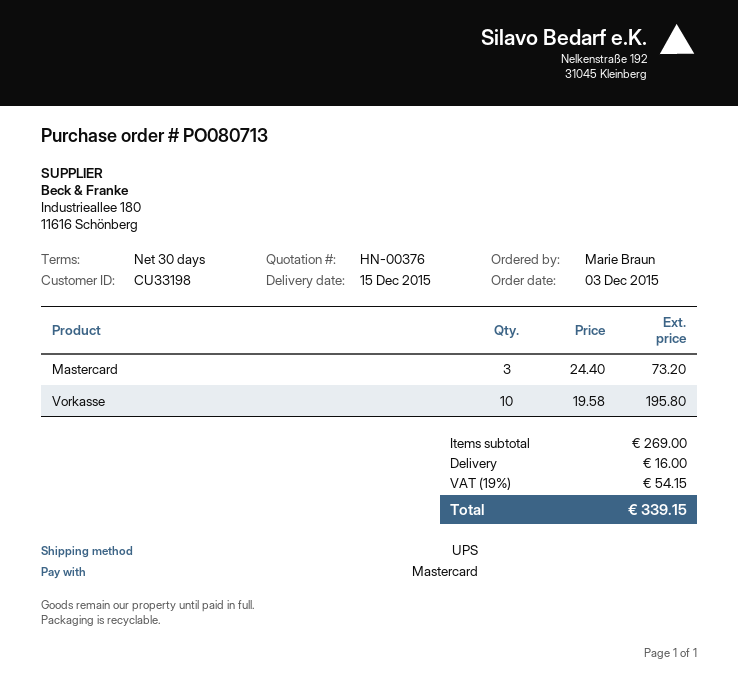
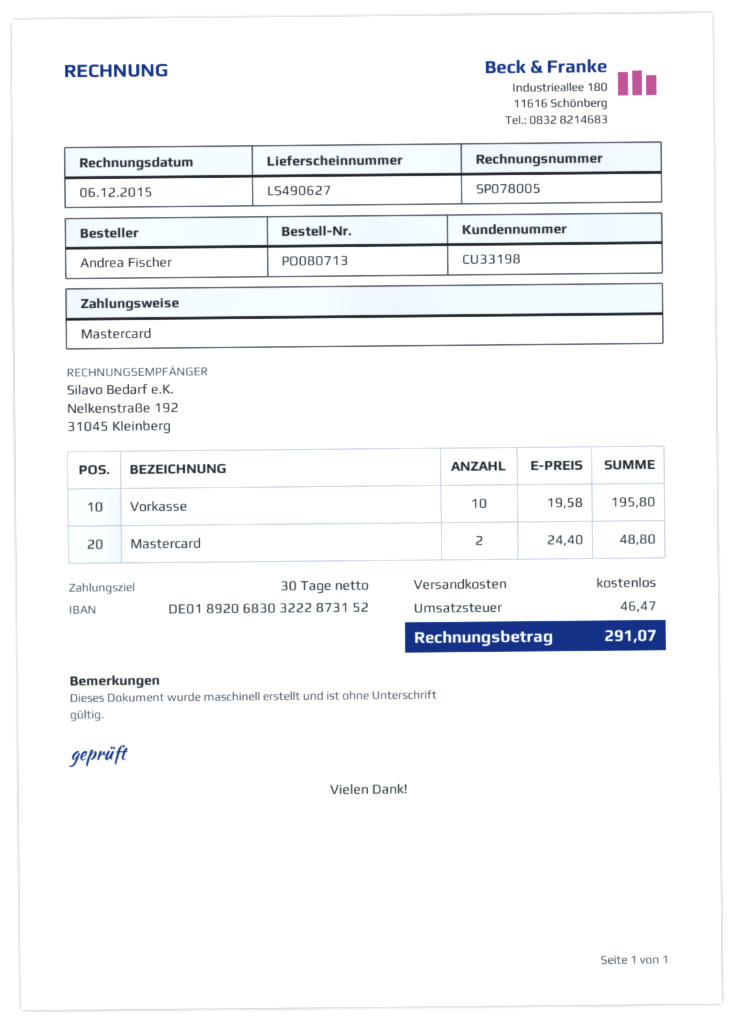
ordered by: Marie Braun -> Andrea Fischer
Mastercard: 3 x 24.40 = 73.20 -> 2 x 24.40 = 48.80
shipping: 16.00 -> 0.00
tax: 54.15 -> 46.47
total: 339.15 -> 291.07

